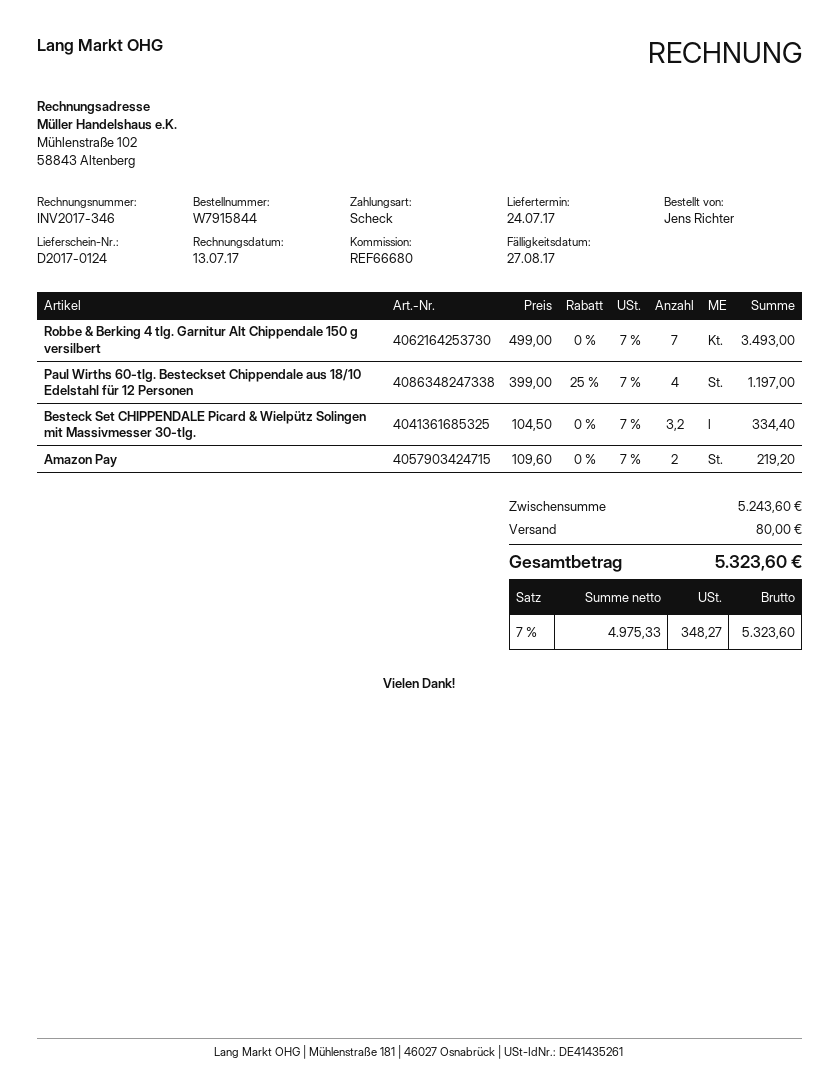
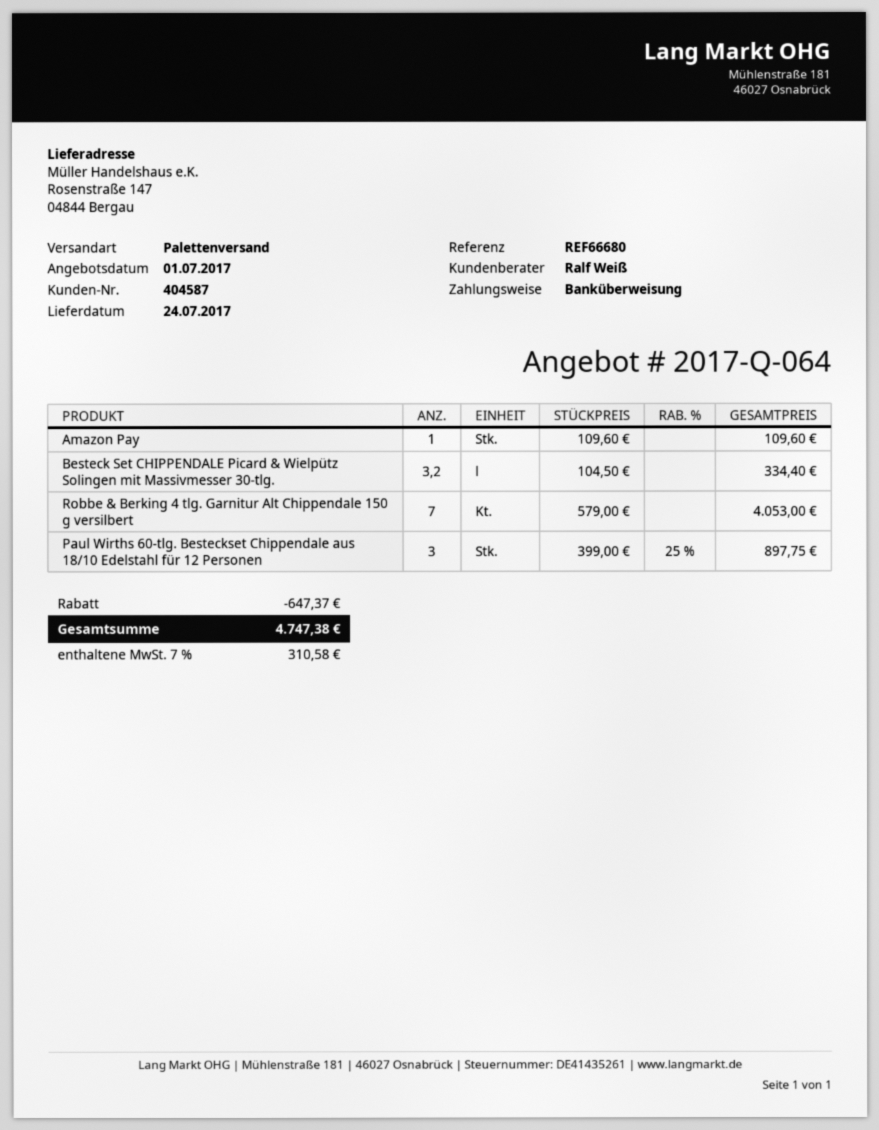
payment method: cheque -> bank transfer
Robbe & Berking 4 tlg. Garnitur Alt Chippendale 150 g versilbert: 7 x 499.00 = 3493.00 -> 7 x 579.00 = 4053.00
Paul Wirths 60-tlg. Besteckset Chippendale aus 18/10 Edelstahl für 12 Personen: 4 x 399.00 - 25% = 1197.00 -> 3 x 399.00 - 25% = 897.75
Amazon Pay: 2 x 109.60 = 219.20 -> 1 x 109.60 = 109.60
discount: none -> 647.37
shipping: 80.00 -> none
tax: 7% = 348.27 -> 7% = 310.58
total: 5323.60 -> 4747.38

